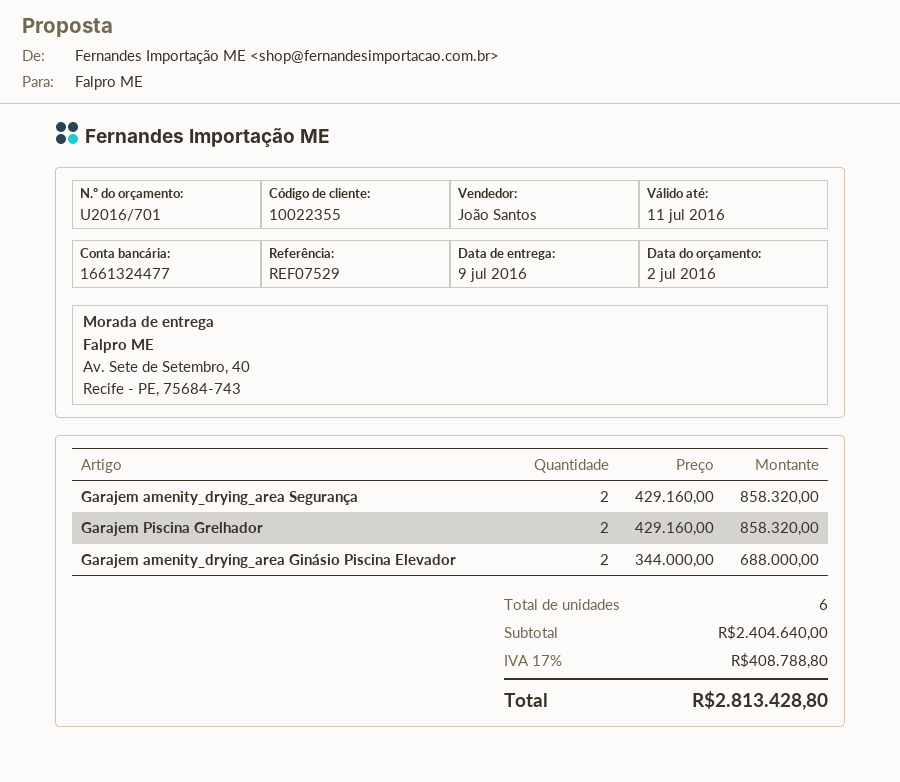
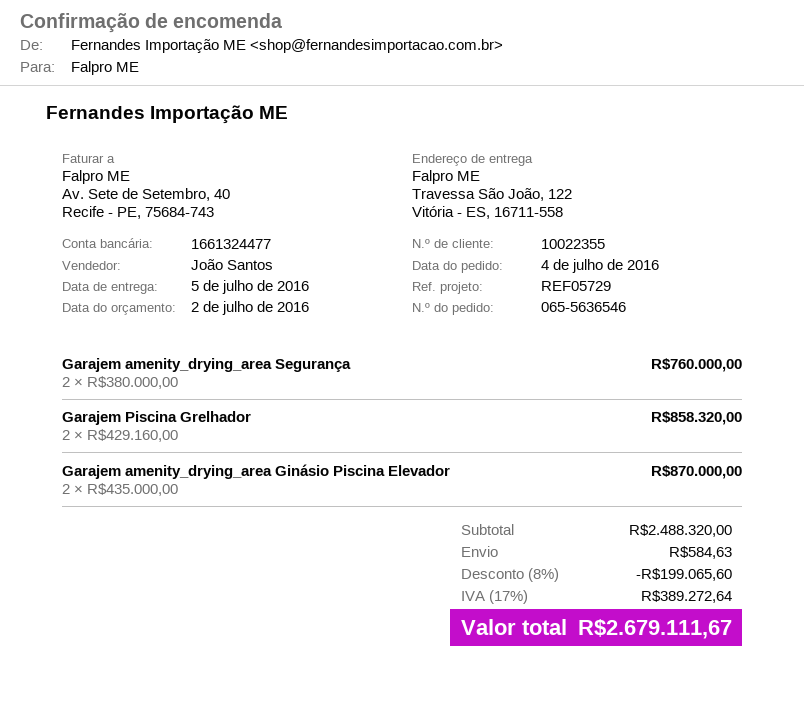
delivery date: 2016-07-09 -> 2016-07-05
reference: REF07529 -> REF05729
ship to: Av. Sete de Setembro, 40, Recife - PE, 75684-743 -> Travessa São João, 122, Vitória - ES, 16711-558
Garajem amenity_drying_area Segurança: 2 x 429160.00 = 858320.00 -> 2 x 380000.00 = 760000.00
Garajem amenity_drying_area Ginásio Piscina Elevador: 2 x 344000.00 = 688000.00 -> 2 x 435000.00 = 870000.00
subtotal: 2404640.00 -> 2488320.00
discount: none -> 8% = 199065.60
shipping: none -> 584.63
tax: 17% = 408788.80 -> 17% = 389272.64
total: 2813428.80 -> 2679111.67

